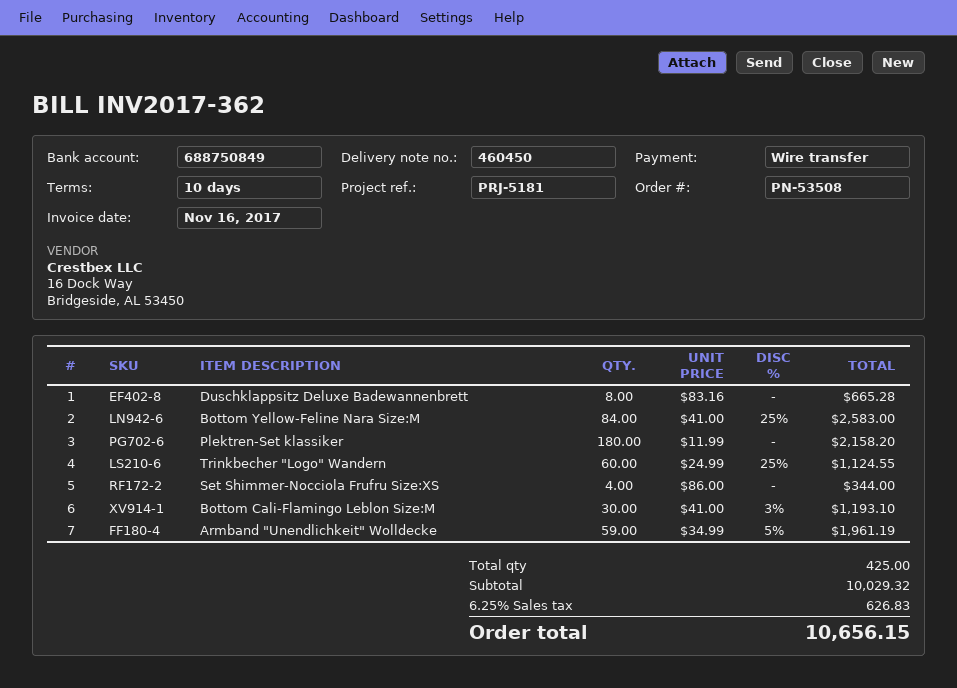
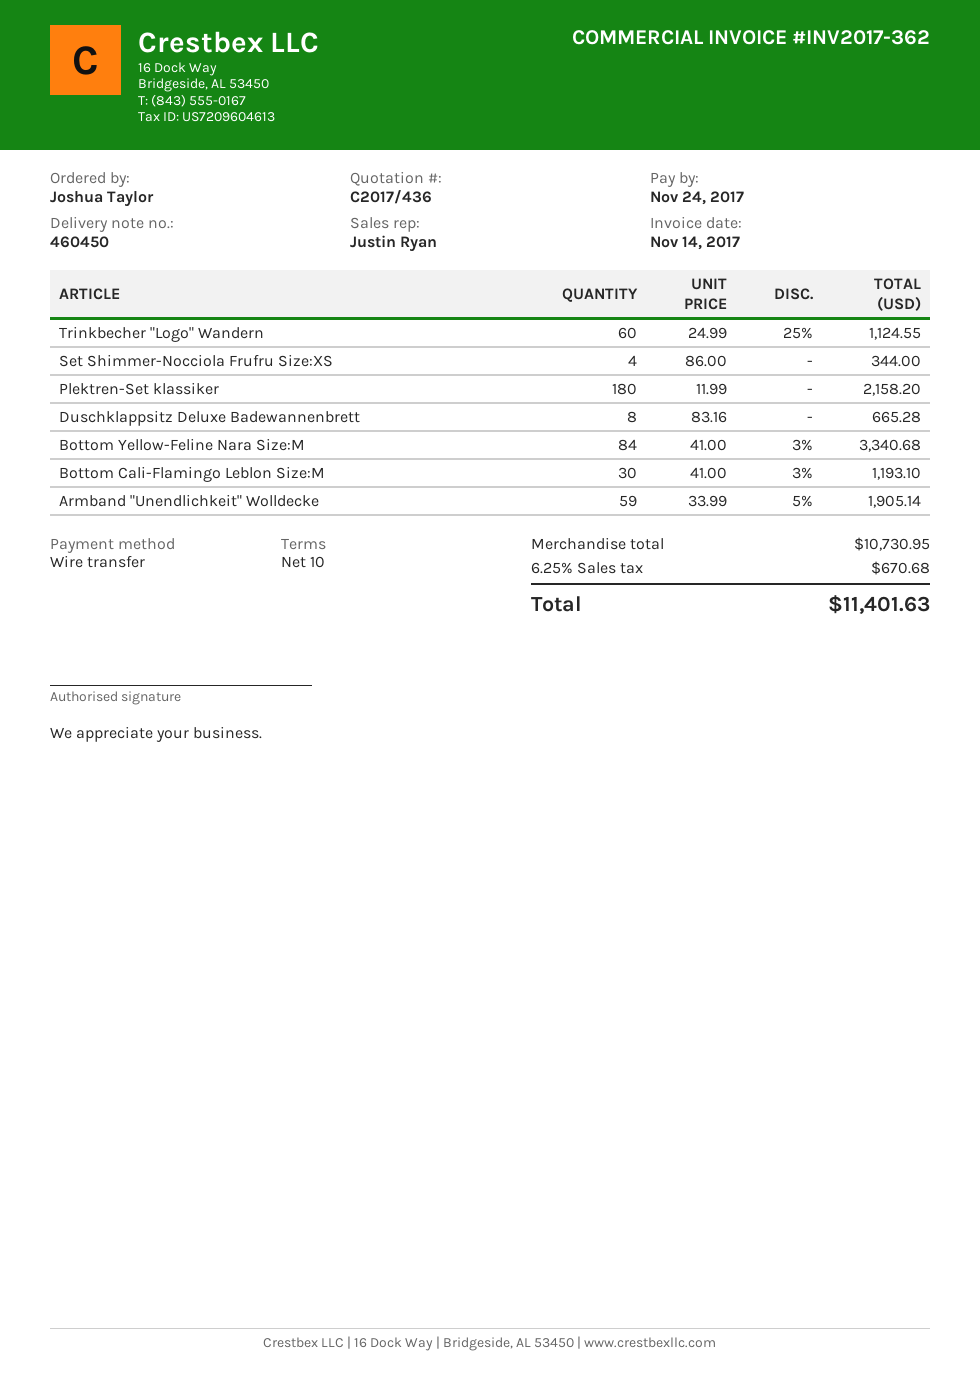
invoice date: 2017-11-16 -> 2017-11-14
Bottom Yellow-Feline Nara Size:M: 84 x 41.00 - 25% = 2583.00 -> 84 x 41.00 - 3% = 3340.68
Armband "Unendlichkeit" Wolldecke: 59 x 34.99 - 5% = 1961.19 -> 59 x 33.99 - 5% = 1905.14
subtotal: 10029.32 -> 10730.95
tax: 6.25% = 626.83 -> 6.25% = 670.68
total: 10656.15 -> 11401.63

